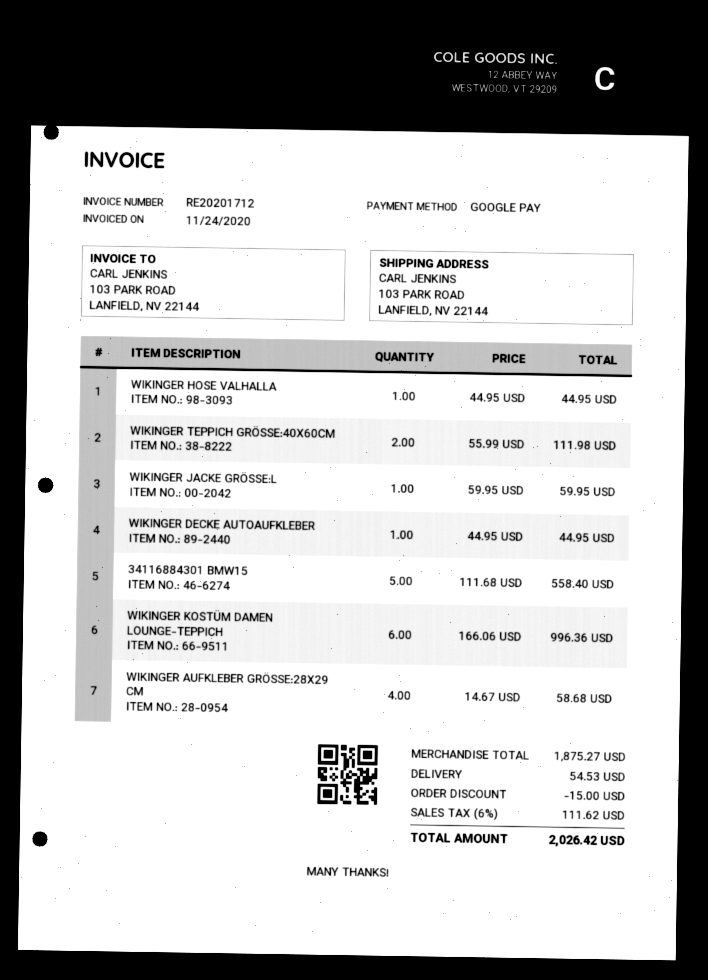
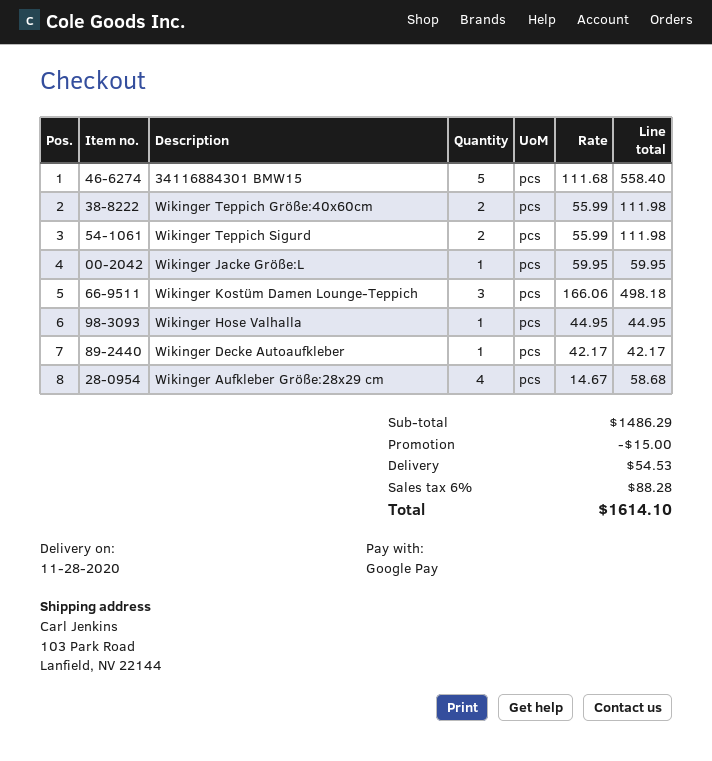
WIKINGER DECKE AUTOAUFKLEBER: 1 x 44.95 = 44.95 -> 1 x 42.17 = 42.17
WIKINGER KOSTÜM DAMEN LOUNGE-TEPPICH: 6 x 166.06 = 996.36 -> 3 x 166.06 = 498.18
Wikinger Teppich Sigurd: none -> 2 x 55.99 = 111.98
subtotal: 1875.27 -> 1486.29
tax: 6% = 111.62 -> 6% = 88.28
total: 2026.42 -> 1614.10

